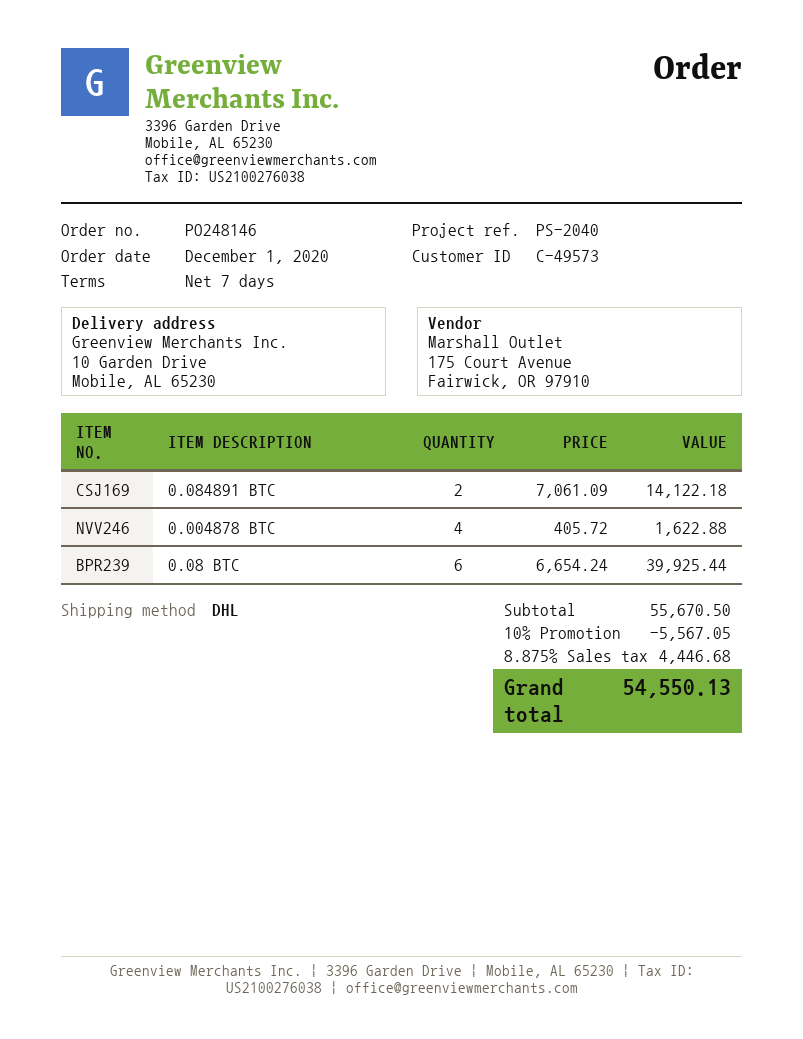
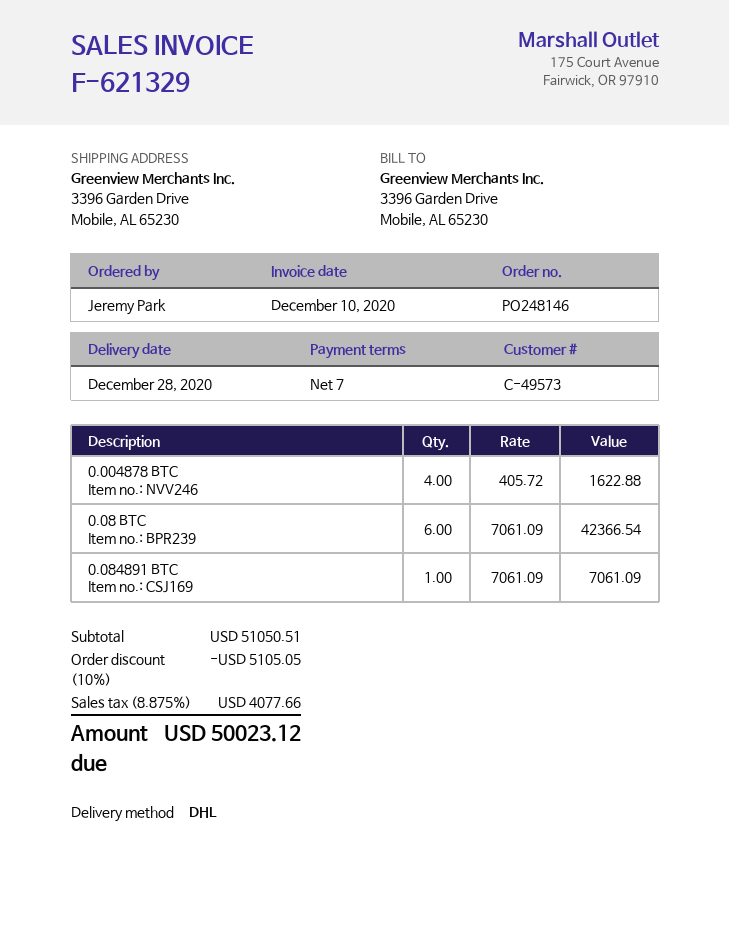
ship to: 10 Garden Drive, Mobile, AL 65230 -> 3396 Garden Drive, Mobile, AL 65230
0.084891 BTC: 2 x 7061.09 = 14122.18 -> 1 x 7061.09 = 7061.09
0.08 BTC: 6 x 6654.24 = 39925.44 -> 6 x 7061.09 = 42366.54
subtotal: 55670.50 -> 51050.51
discount: 10% = 5567.05 -> 10% = 5105.05
tax: 8.875% = 4446.68 -> 8.875% = 4077.66
total: 54550.13 -> 50023.12

